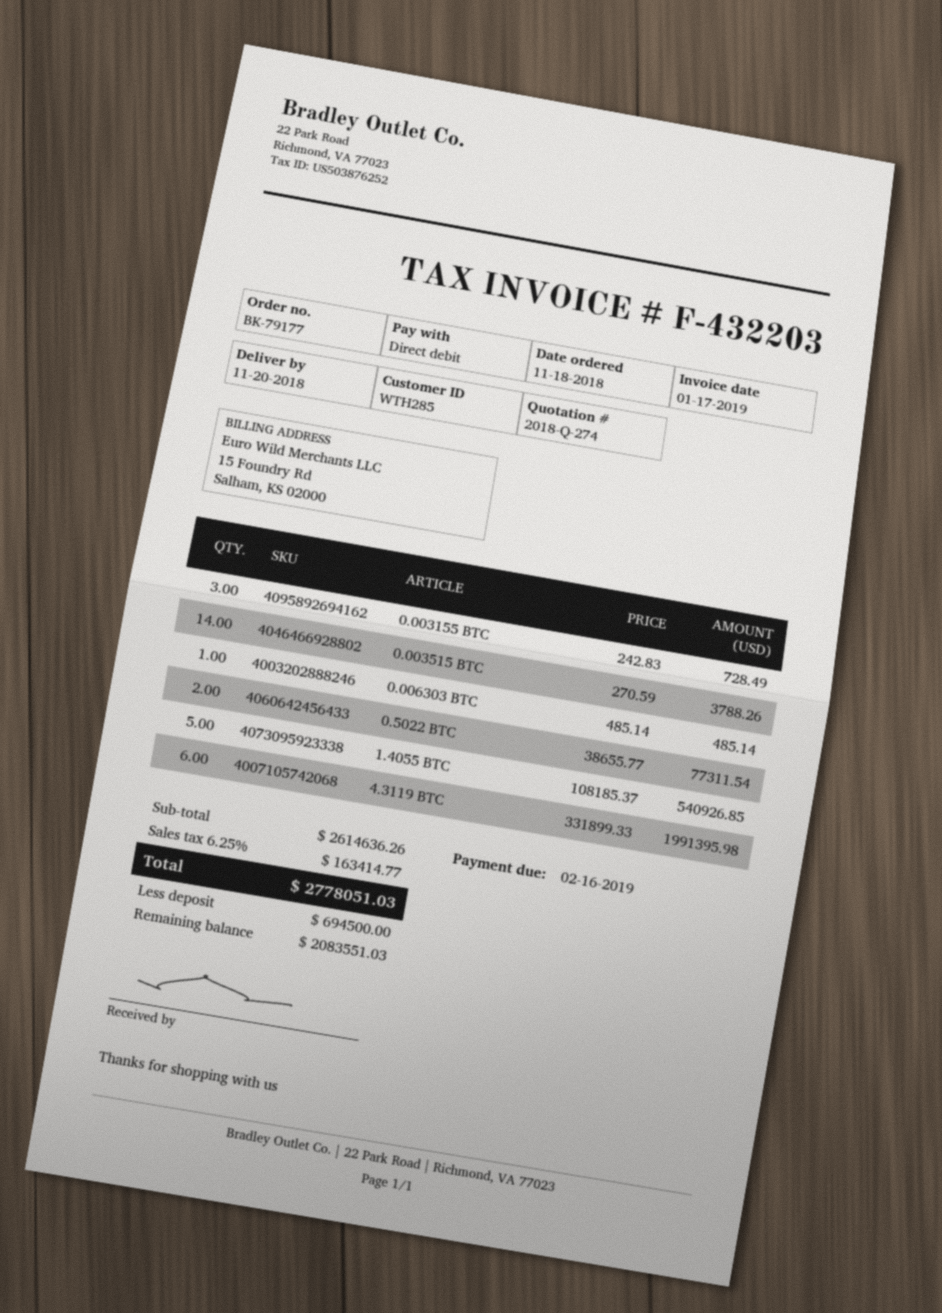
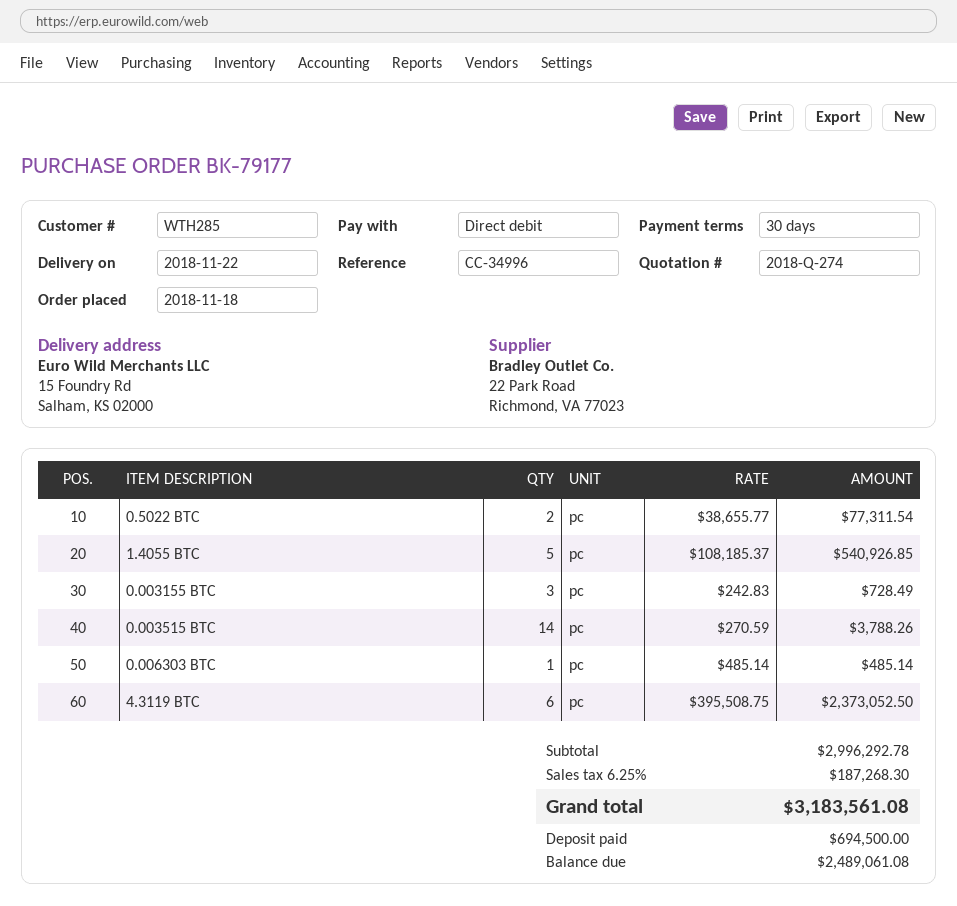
delivery date: 2018-11-20 -> 2018-11-22
4.3119 BTC: 6 x 331899.33 = 1991395.98 -> 6 x 395508.75 = 2373052.50
subtotal: 2614636.26 -> 2996292.78
tax: 6.25% = 163414.77 -> 6.25% = 187268.30
total: 2778051.03 -> 3183561.08
balance: 2083551.03 -> 2489061.08

